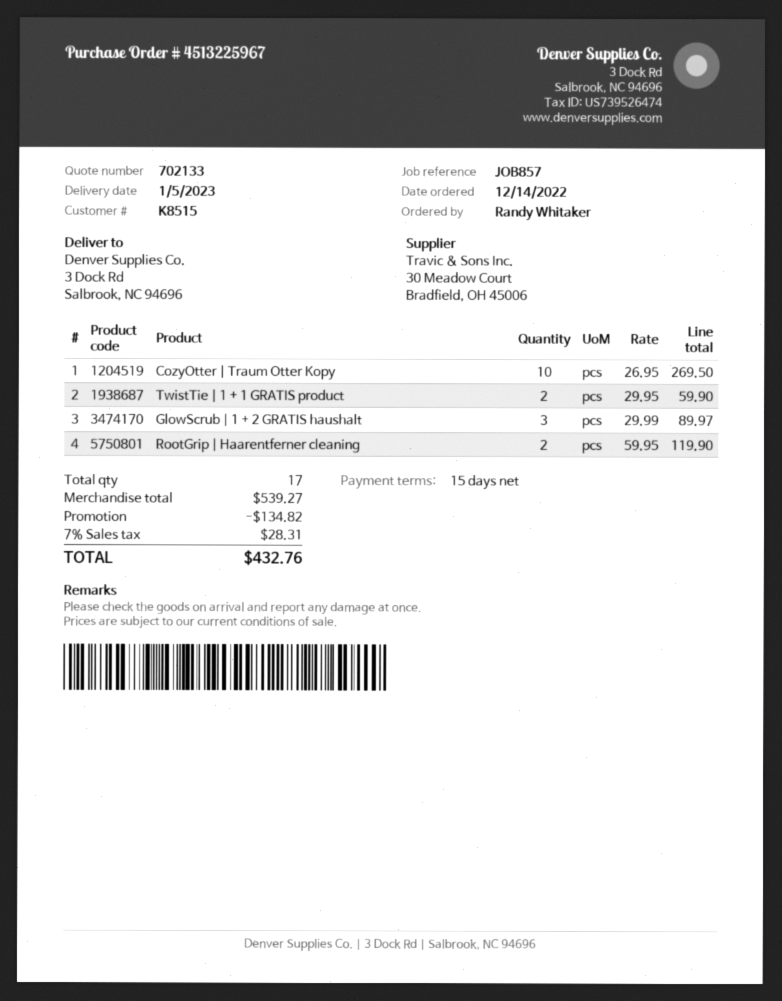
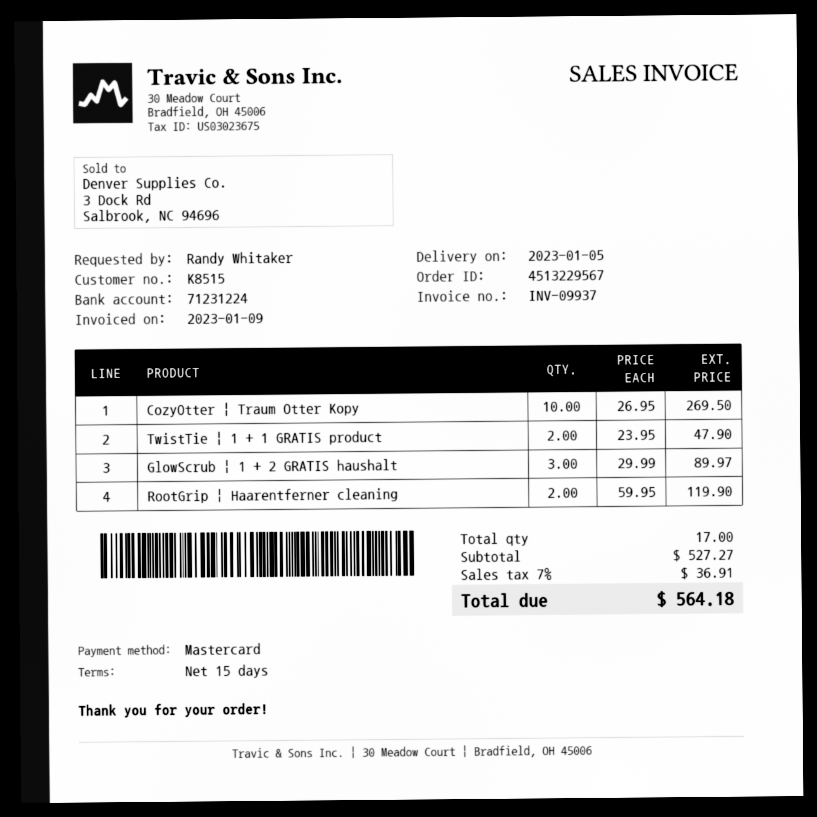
order number: 4513225967 -> 4513229567
TwistTie | 1 + 1 GRATIS product: 2 x 29.95 = 59.90 -> 2 x 23.95 = 47.90
subtotal: 539.27 -> 527.27
discount: 134.82 -> none
tax: 7% = 28.31 -> 7% = 36.91
total: 432.76 -> 564.18

